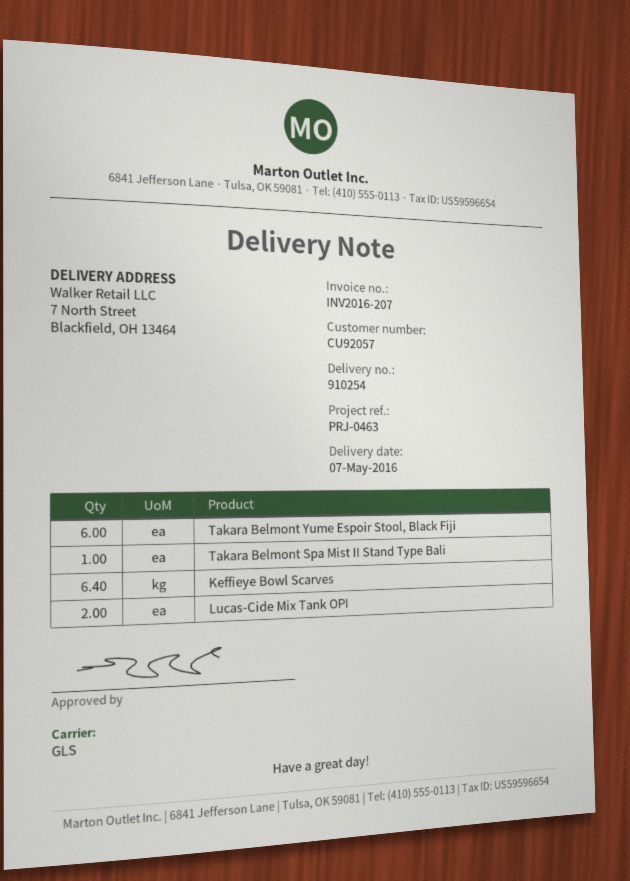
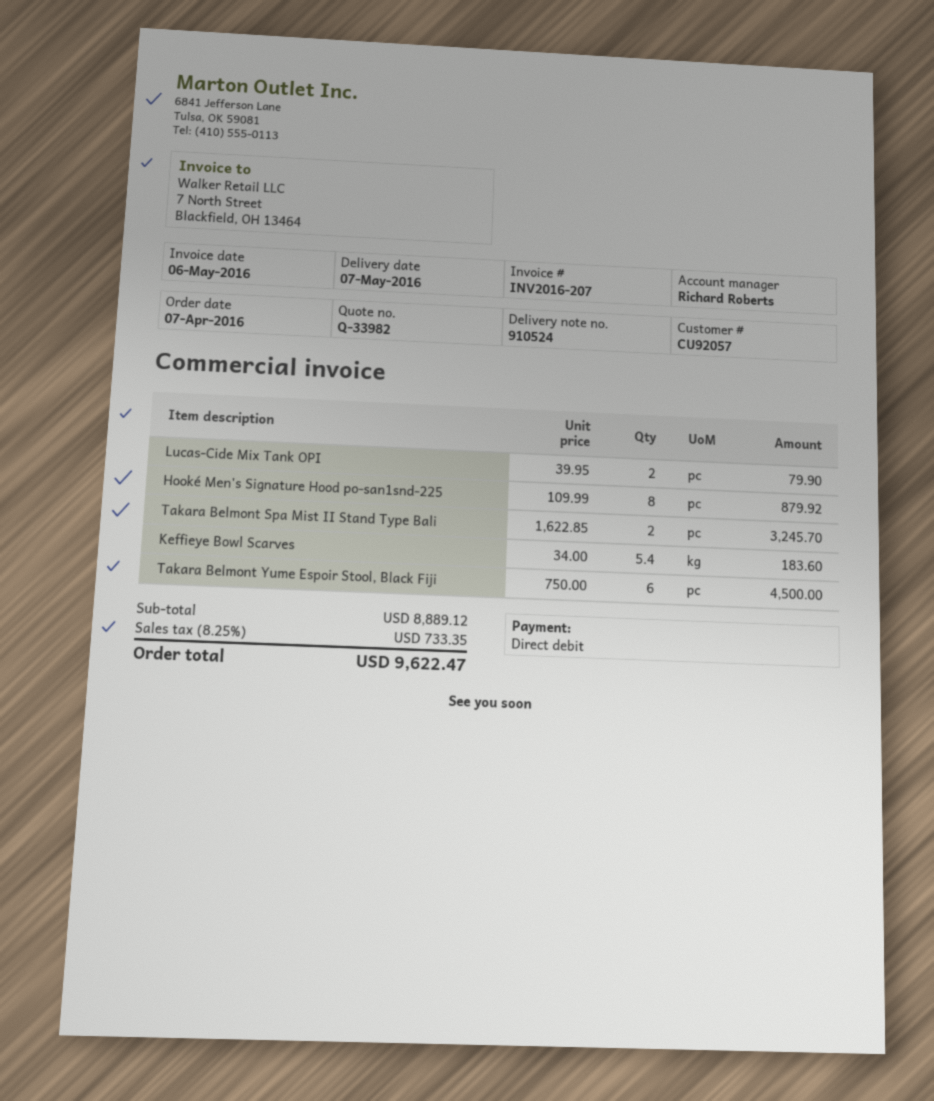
delivery note number: 910254 -> 910524
Takara Belmont Spa Mist II Stand Type Bali: 1 -> 2
Keffieye Bowl Scarves: 6.4 -> 5.4
Hooké Men's Signature Hood po-san1snd-225: none -> 8

